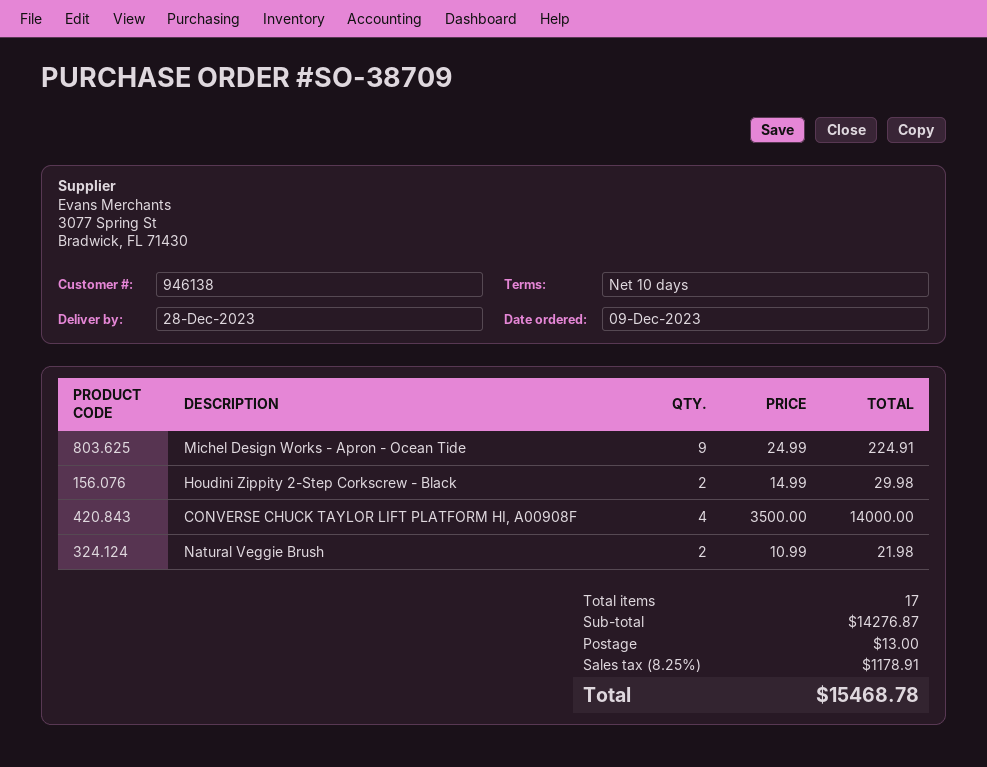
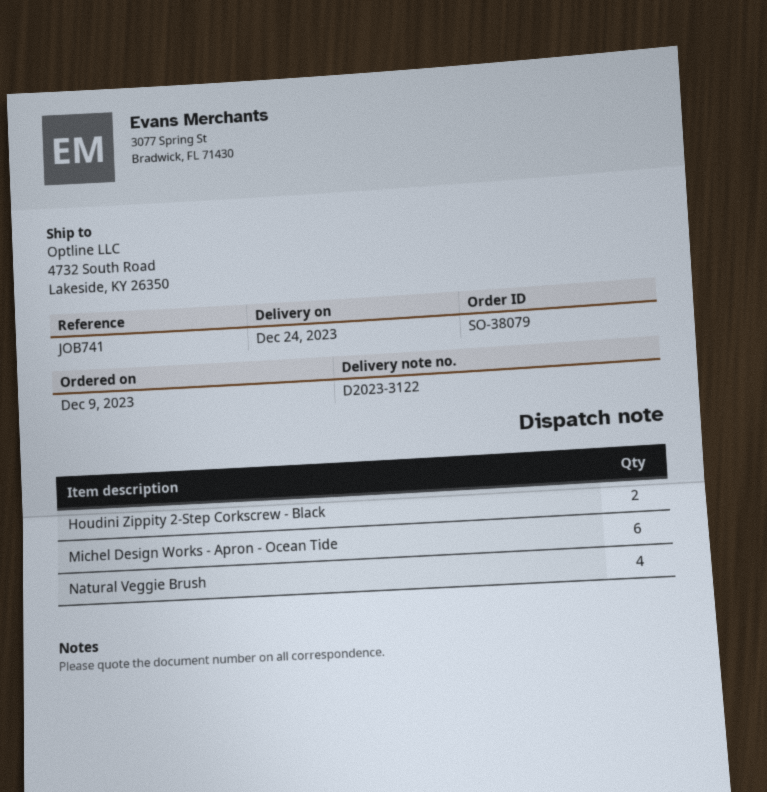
order number: SO-38709 -> SO-38079
delivery date: 2023-12-28 -> 2023-12-24
Michel Design Works - Apron - Ocean Tide: 9 -> 6
CONVERSE CHUCK TAYLOR LIFT PLATFORM HI, A00908F: 4 -> none
Natural Veggie Brush: 2 -> 4

